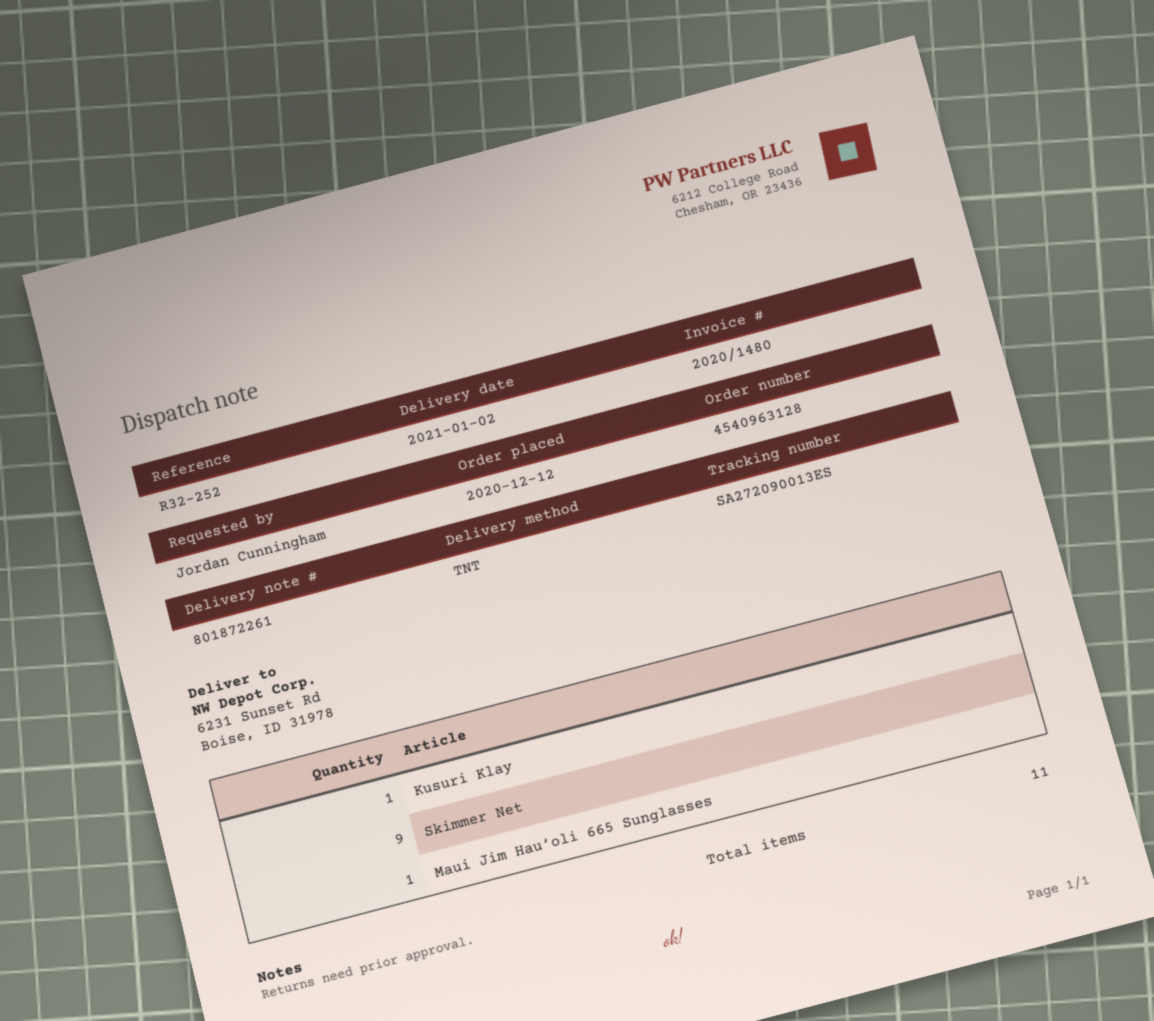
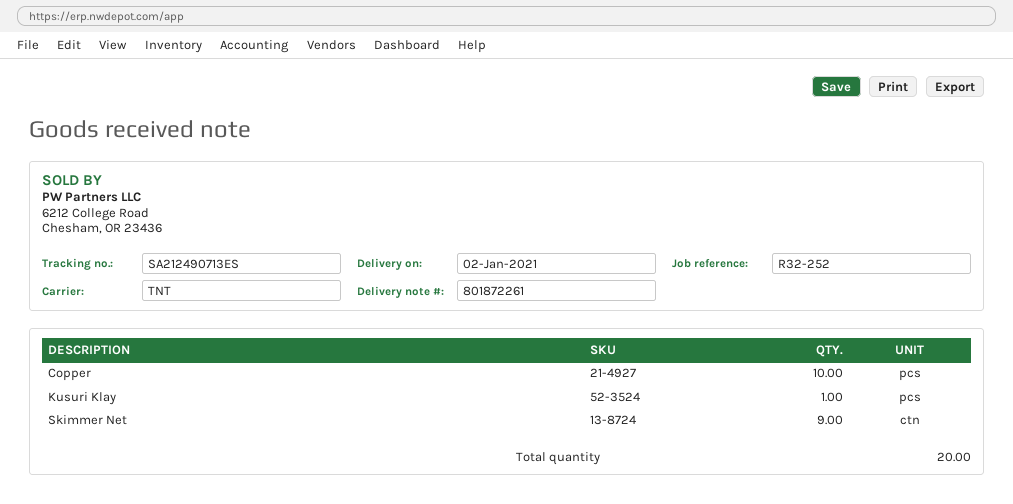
tracking number: SA272090013ES -> SA212490713ES
Maui Jim Hau‘oli 665 Sunglasses: 1 -> none
Copper: none -> 10
total quantity: 11 -> 20

